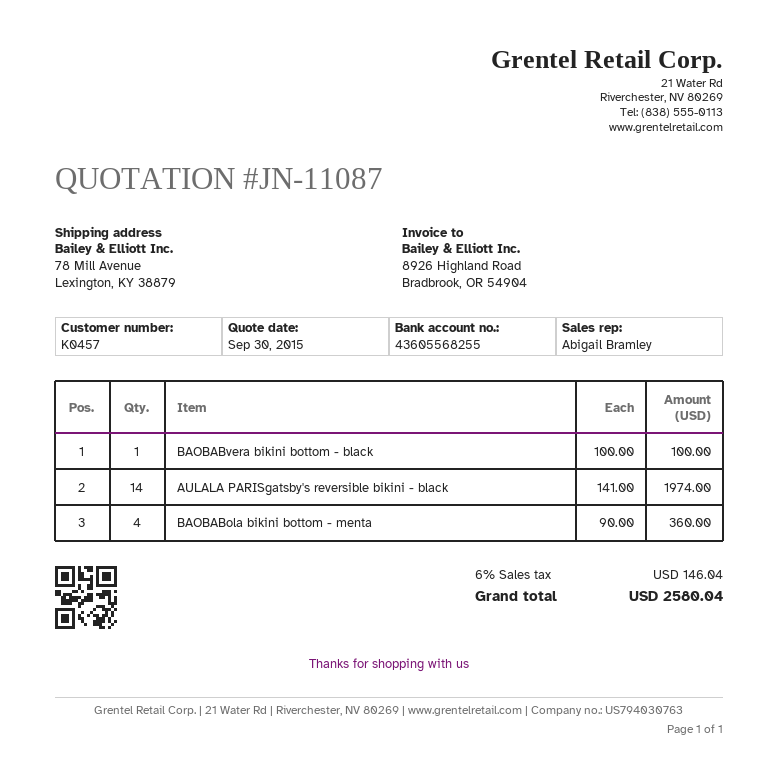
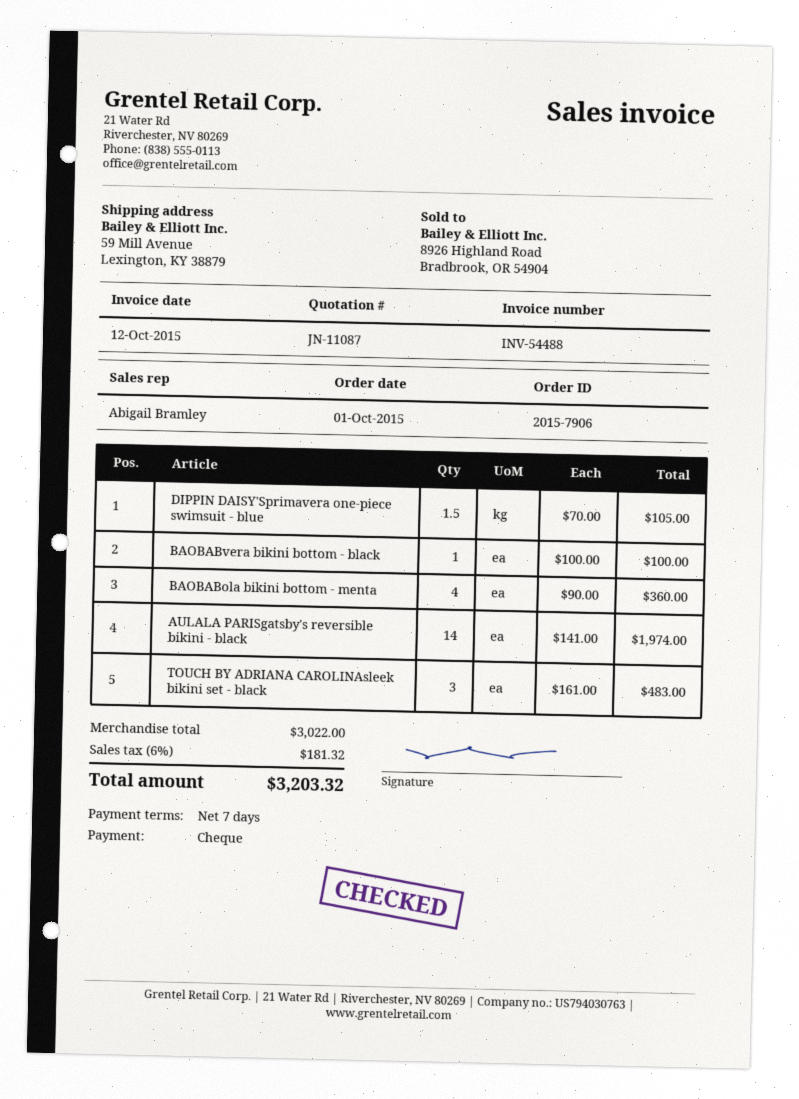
ship to: 78 Mill Avenue, Lexington, KY 38879 -> 59 Mill Avenue, Lexington, KY 38879
DIPPIN DAISY'Sprimavera one-piece swimsuit - blue: none -> 1.5 x 70.00 = 105.00
TOUCH BY ADRIANA CAROLINAsleek bikini set - black: none -> 3 x 161.00 = 483.00
tax: 6% = 146.04 -> 6% = 181.32
total: 2580.04 -> 3203.32

